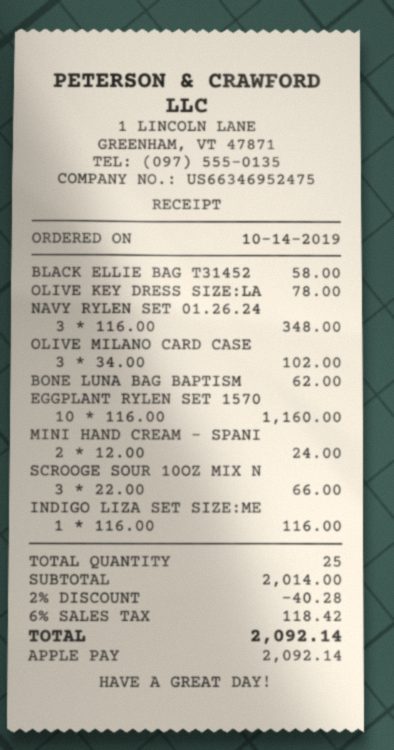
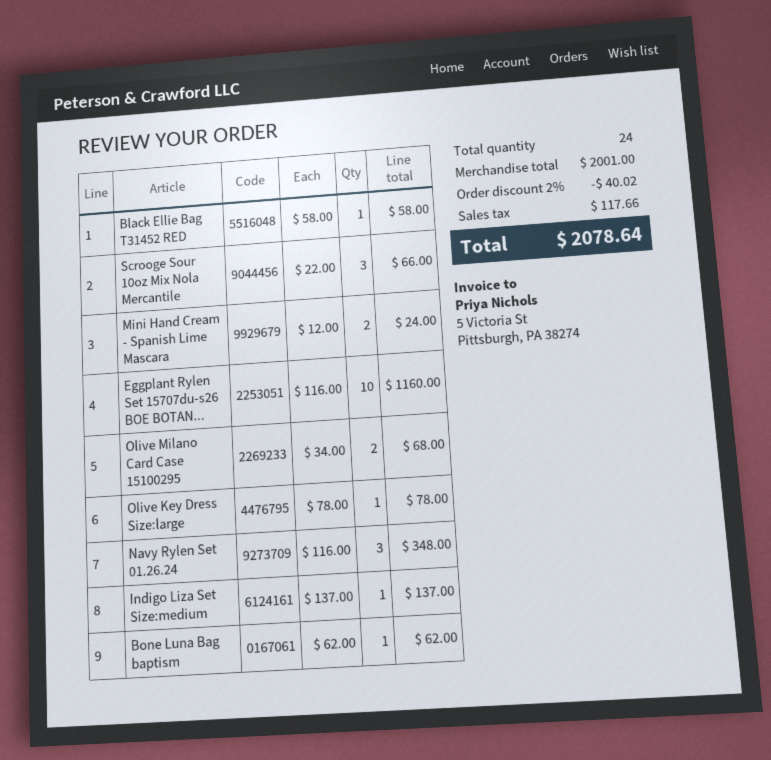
OLIVE MILANO CARD CASE: 3 x 34.00 = 102.00 -> 2 x 34.00 = 68.00
INDIGO LIZA SET SIZE:ME: 1 x 116.00 = 116.00 -> 1 x 137.00 = 137.00
total quantity: 25 -> 24
subtotal: 2014.00 -> 2001.00
discount: 2% = 40.28 -> 2% = 40.02
tax: 118.42 -> 117.66
total: 2092.14 -> 2078.64

